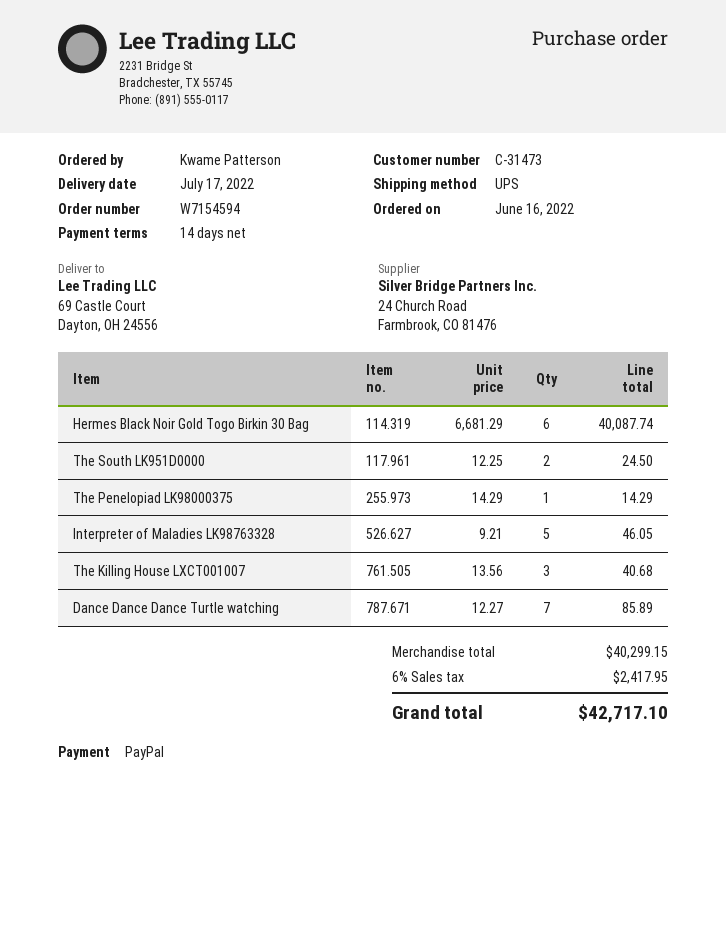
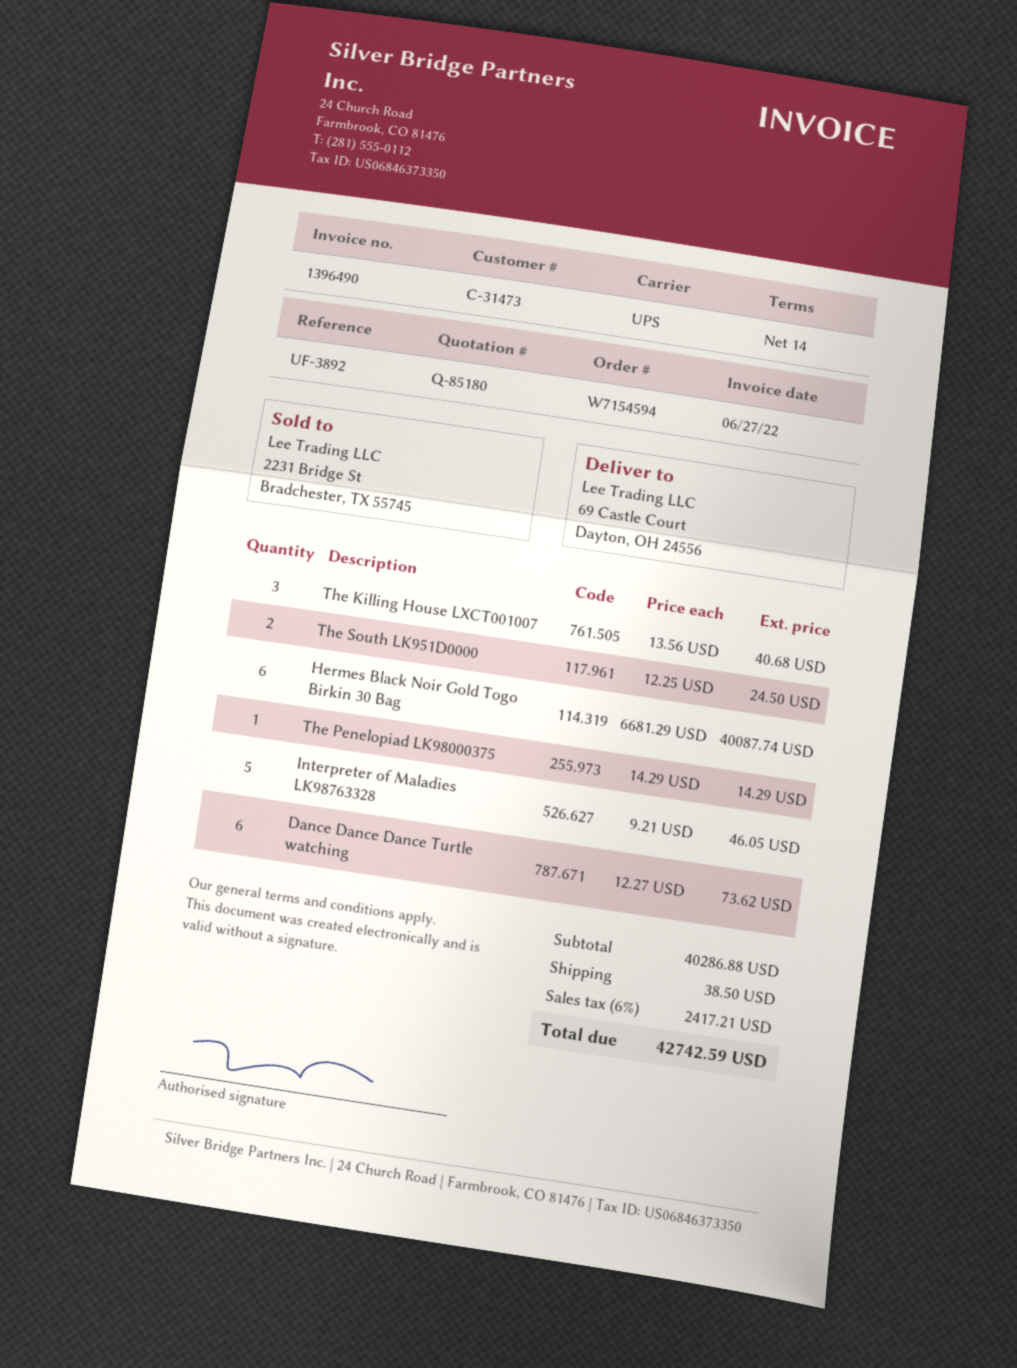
Dance Dance Dance Turtle watching: 7 x 12.27 = 85.89 -> 6 x 12.27 = 73.62
subtotal: 40299.15 -> 40286.88
shipping: none -> 38.50
tax: 6% = 2417.95 -> 6% = 2417.21
total: 42717.10 -> 42742.59

